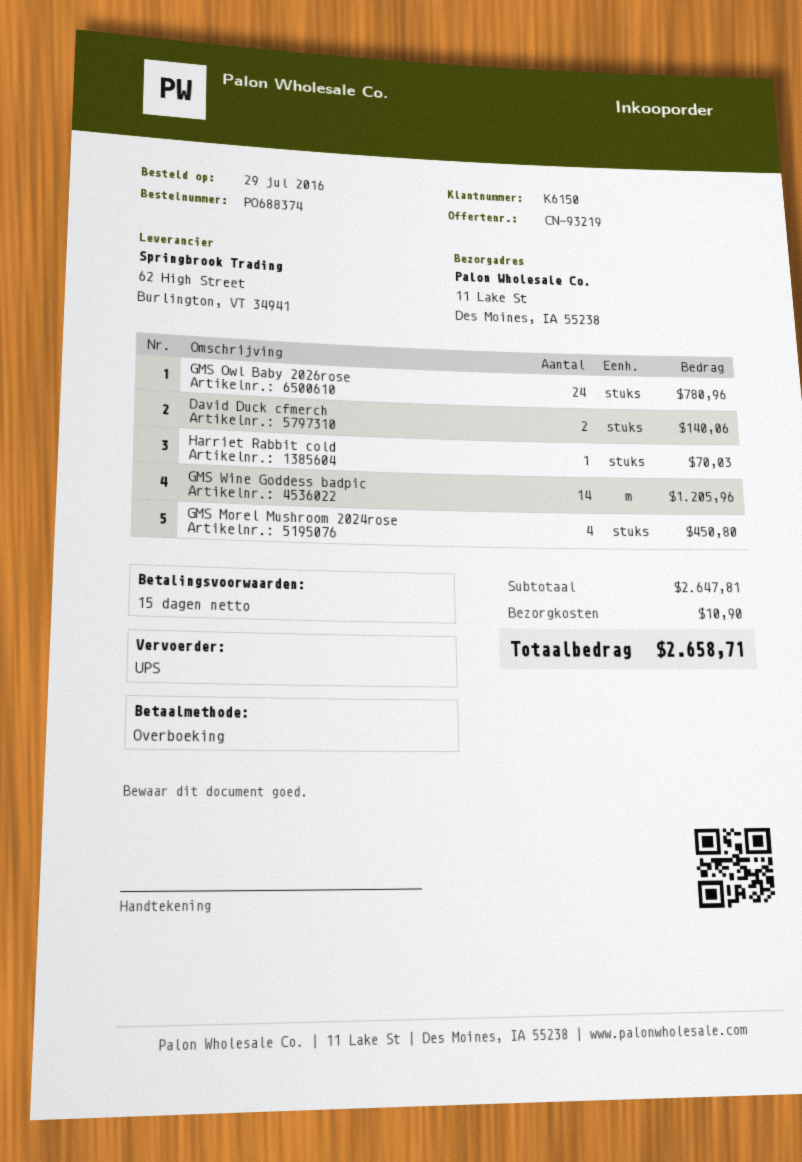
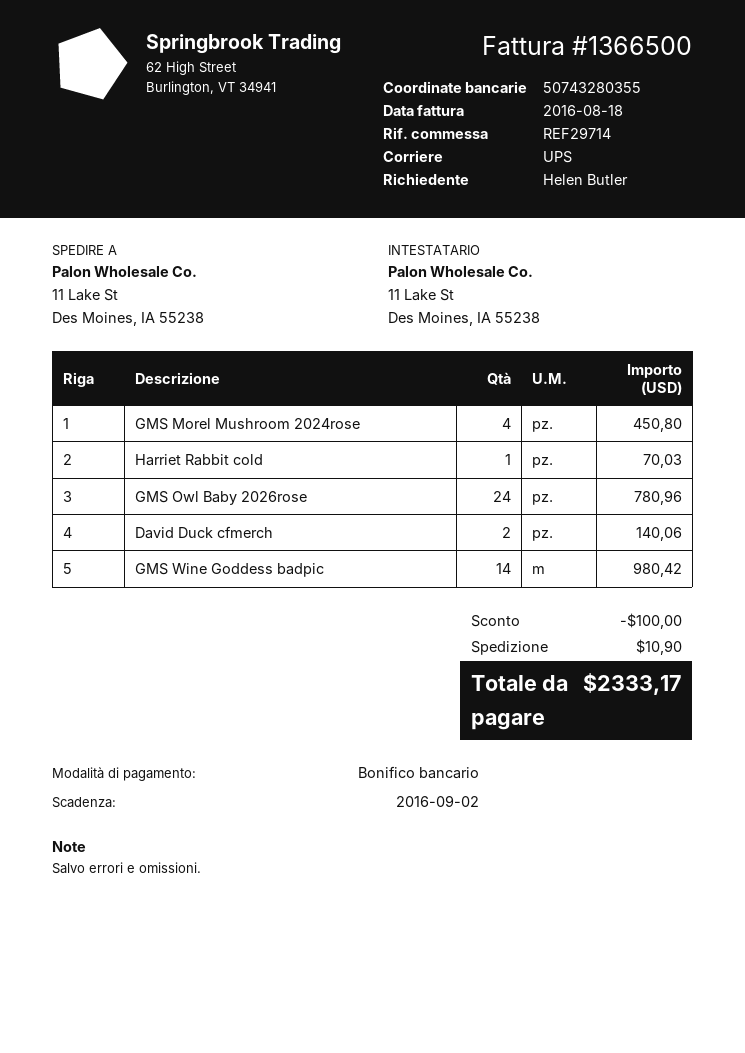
GMS Wine Goddess badpic: 14 for 1205.96 -> 14 for 980.42
discount: none -> 100.00
total: 2658.71 -> 2333.17

